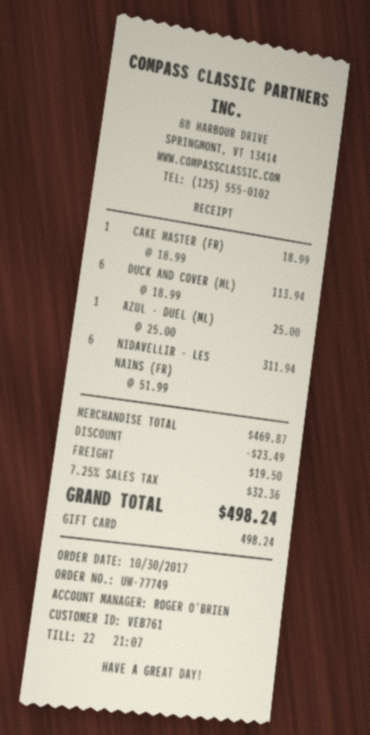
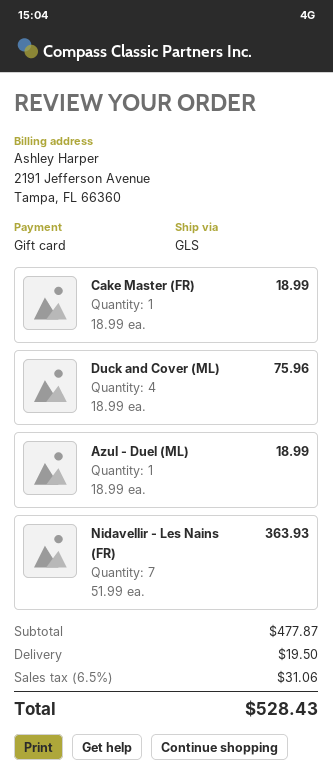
DUCK AND COVER (ML): 6 x 18.99 = 113.94 -> 4 x 18.99 = 75.96
AZUL - DUEL (ML): 1 x 25.00 = 25.00 -> 1 x 18.99 = 18.99
NIDAVELLIR - LES NAINS (FR): 6 x 51.99 = 311.94 -> 7 x 51.99 = 363.93
subtotal: 469.87 -> 477.87
discount: 23.49 -> none
tax: 7.25% = 32.36 -> 6.5% = 31.06
total: 498.24 -> 528.43

